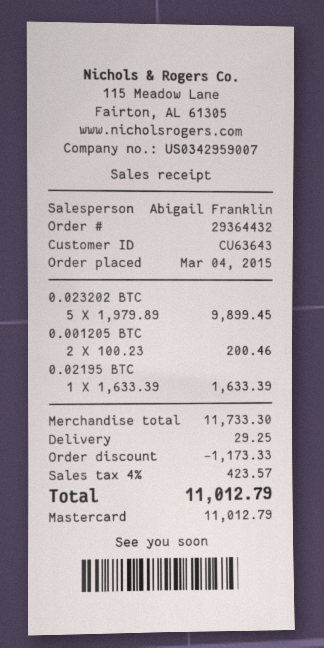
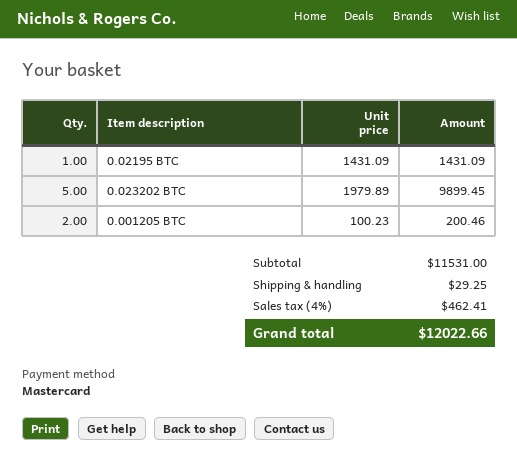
0.02195 BTC: 1 x 1633.39 = 1633.39 -> 1 x 1431.09 = 1431.09
subtotal: 11733.30 -> 11531.00
discount: 1173.33 -> none
tax: 4% = 423.57 -> 4% = 462.41
total: 11012.79 -> 12022.66

